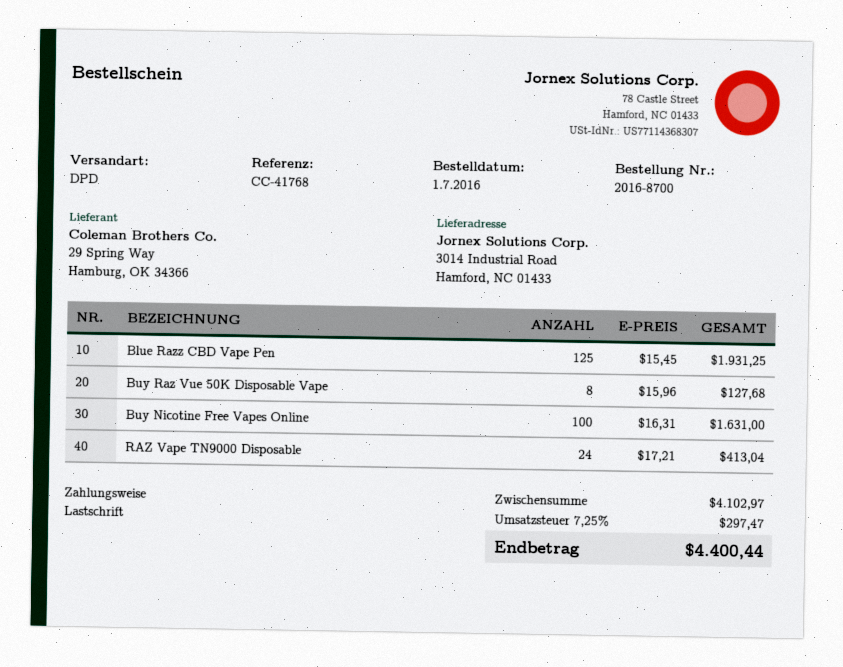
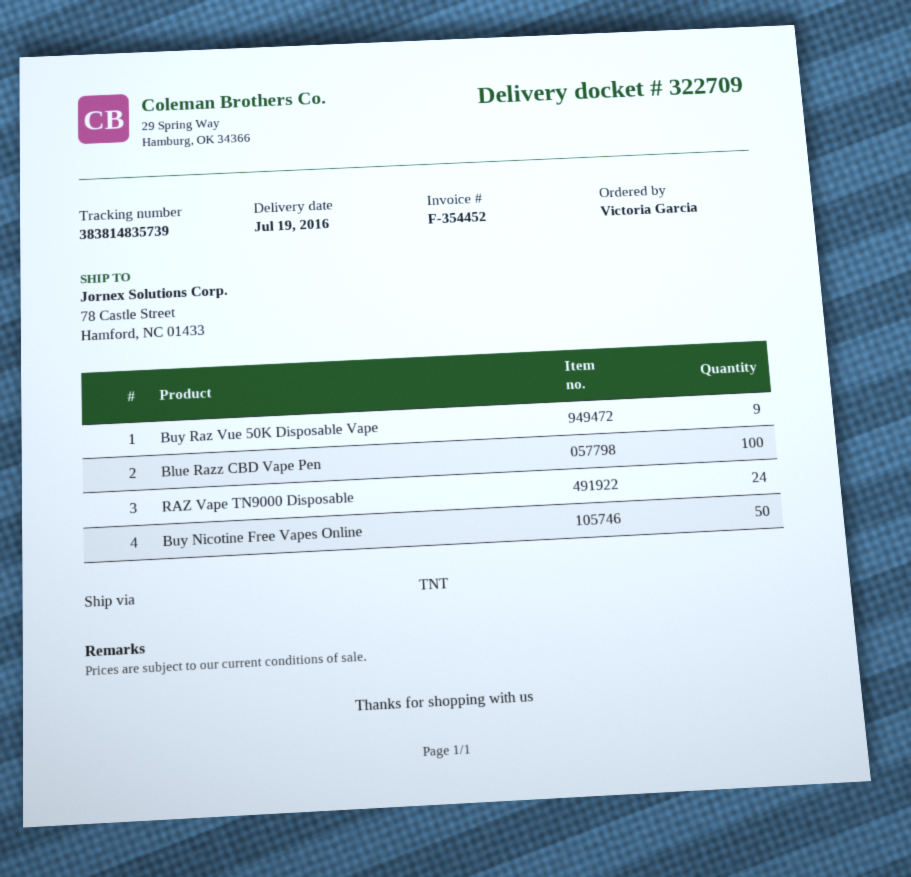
shipping method: DPD -> TNT
ship to: 3014 Industrial Road, Hamford, NC 01433 -> 78 Castle Street, Hamford, NC 01433
Blue Razz CBD Vape Pen: 125 -> 100
Buy Raz Vue 50K Disposable Vape: 8 -> 9
Buy Nicotine Free Vapes Online: 100 -> 50

